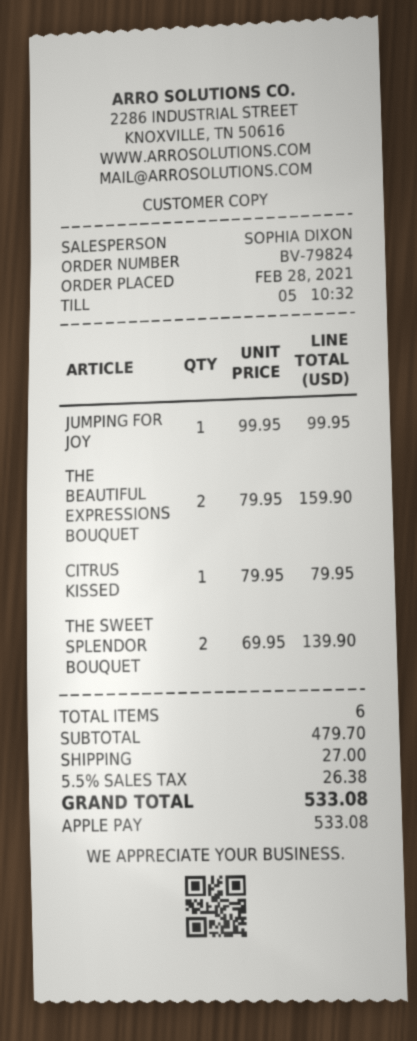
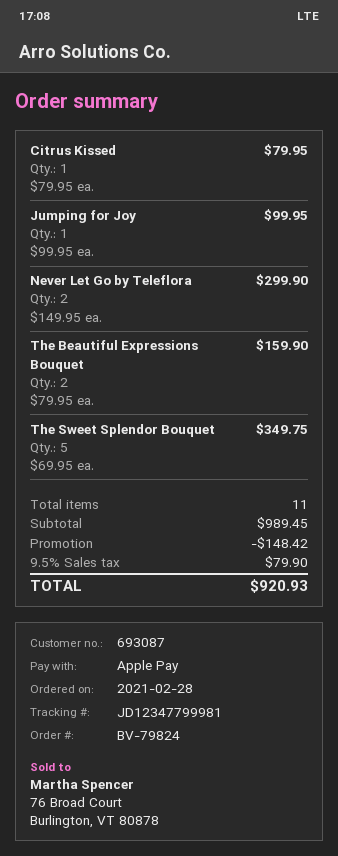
THE SWEET SPLENDOR BOUQUET: 2 x 69.95 = 139.90 -> 5 x 69.95 = 349.75
Never Let Go by Teleflora: none -> 2 x 149.95 = 299.90
total quantity: 6 -> 11
subtotal: 479.70 -> 989.45
discount: none -> 148.42
shipping: 27.00 -> none
tax: 5.5% = 26.38 -> 9.5% = 79.90
total: 533.08 -> 920.93

